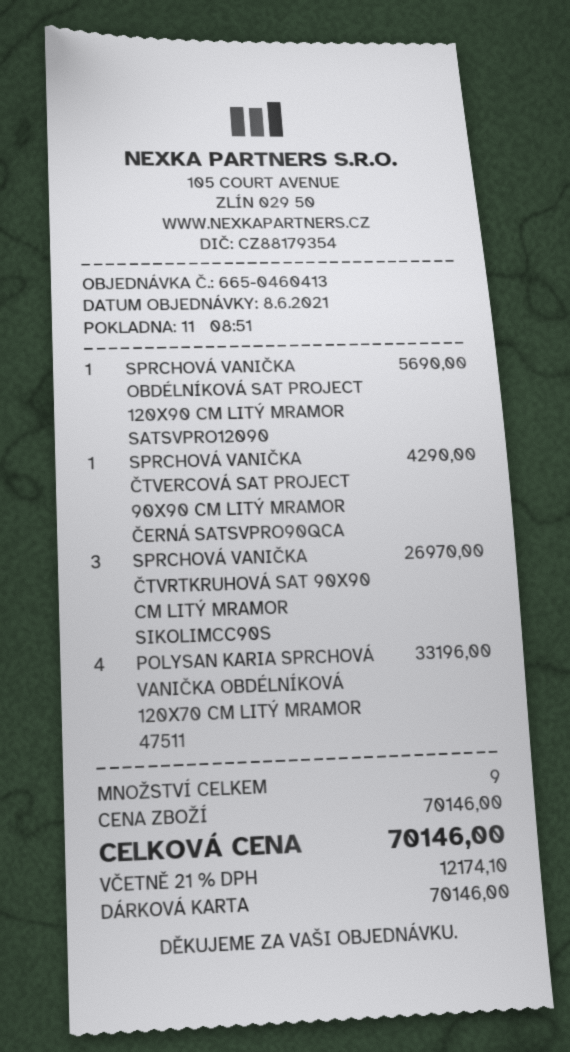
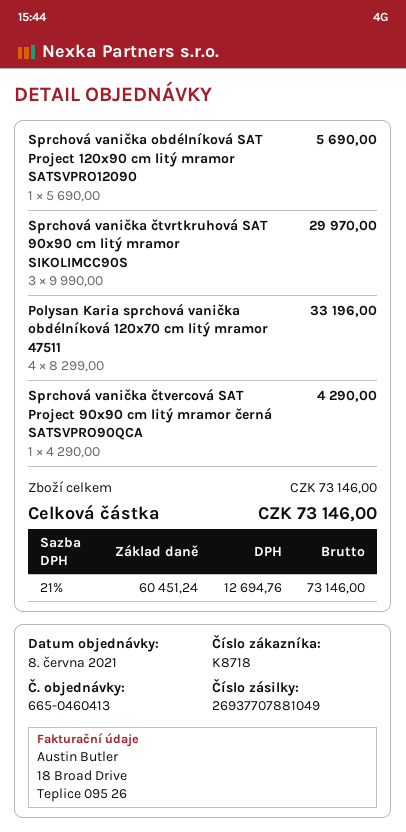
SPRCHOVÁ VANIČKA ČTVRTKRUHOVÁ SAT 90X90 CM LITÝ MRAMOR SIKOLIMCC90S: 3 for 26970.00 -> 3 for 29970.00
subtotal: 70146.00 -> 73146.00
tax: 21% = 12174.10 -> 21% = 12694.76
total: 70146.00 -> 73146.00

